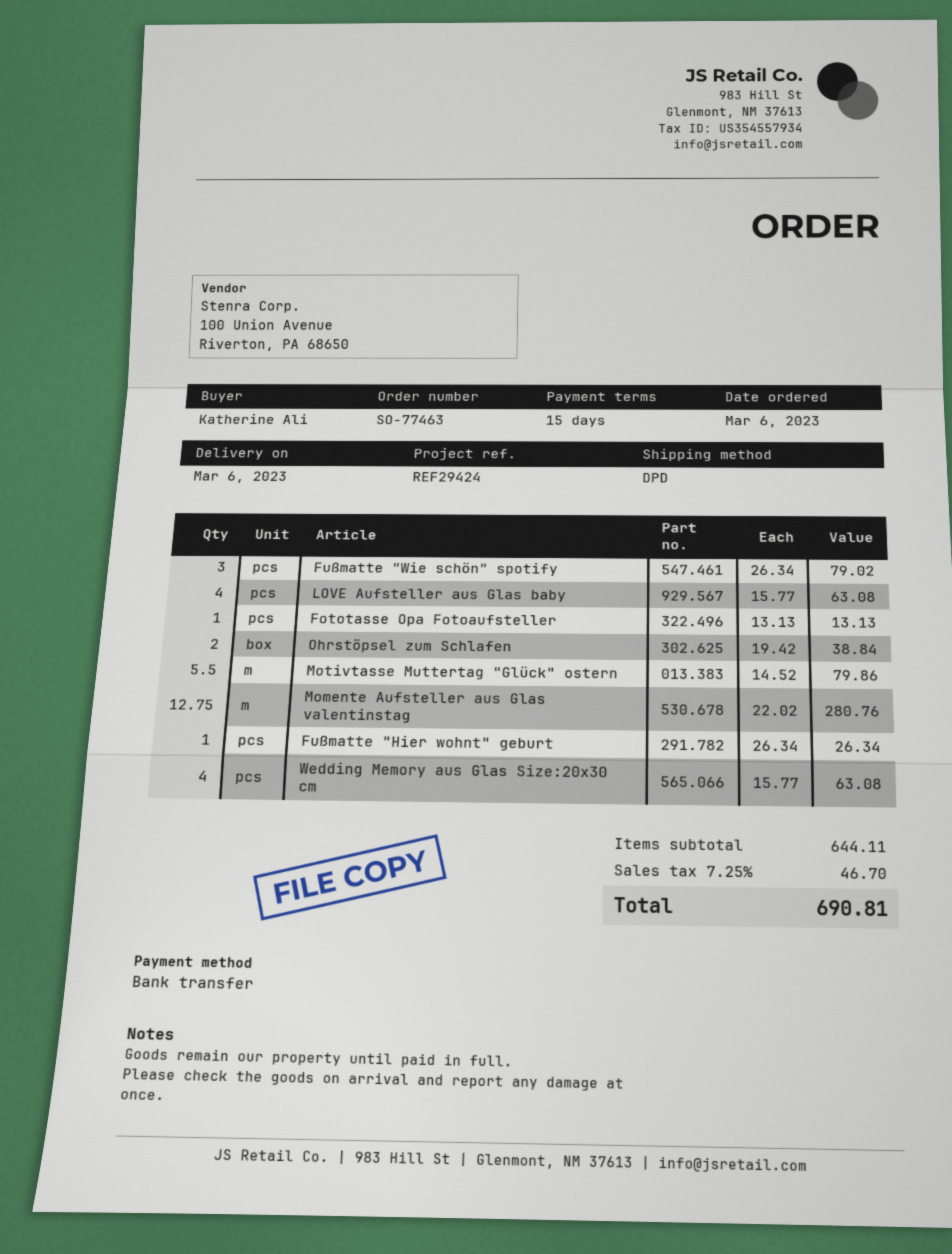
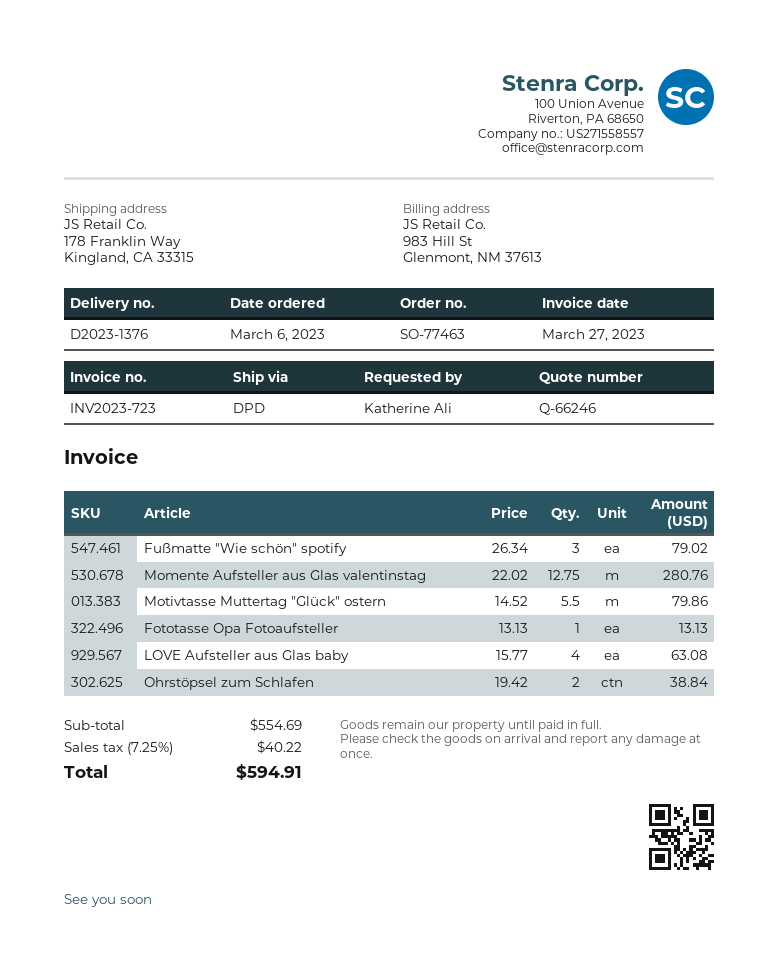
Fußmatte "Hier wohnt" geburt: 1 x 26.34 = 26.34 -> none
Wedding Memory aus Glas Size:20x30 cm: 4 x 15.77 = 63.08 -> none
subtotal: 644.11 -> 554.69
tax: 7.25% = 46.70 -> 7.25% = 40.22
total: 690.81 -> 594.91

